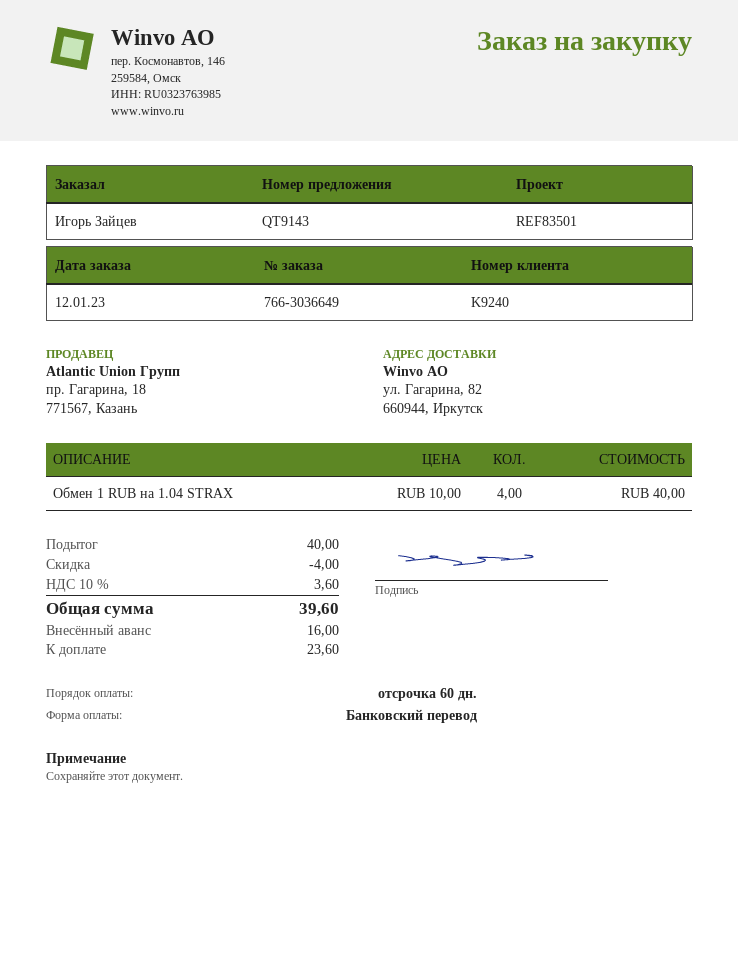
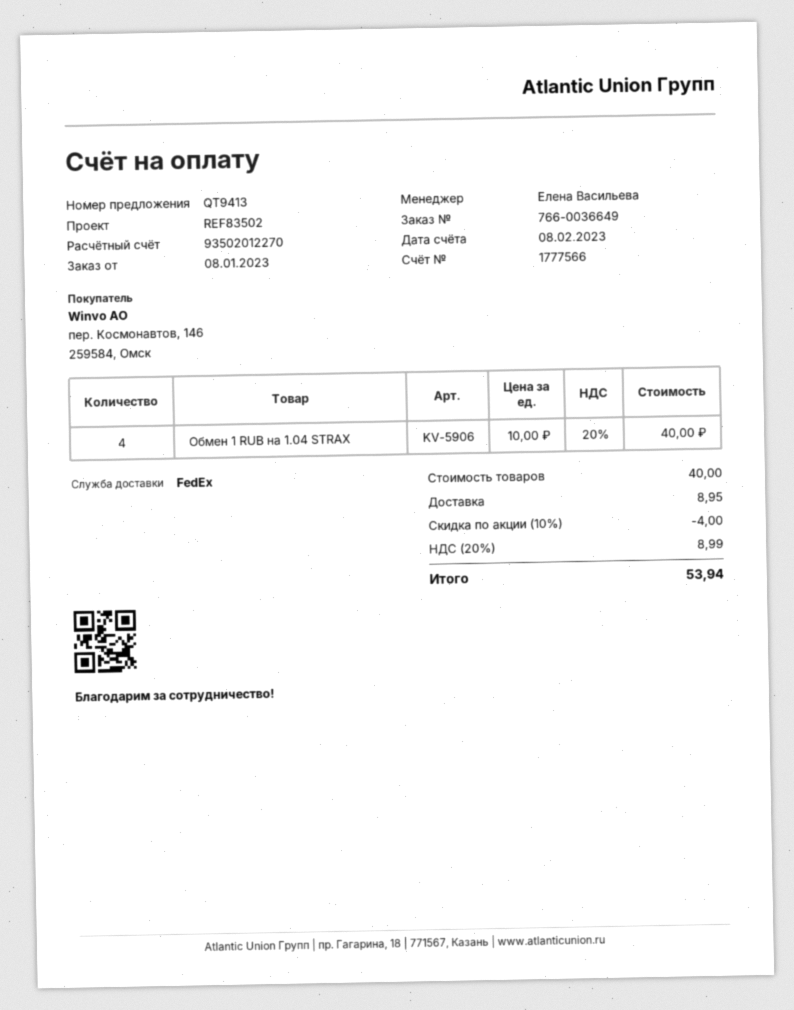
quote number: QT9143 -> QT9413
order number: 766-3036649 -> 766-0036649
order date: 2023-01-12 -> 2023-01-08
reference: REF83501 -> REF83502
shipping: none -> 8.95
tax: 10% = 3.60 -> 20% = 8.99
total: 39.60 -> 53.94

